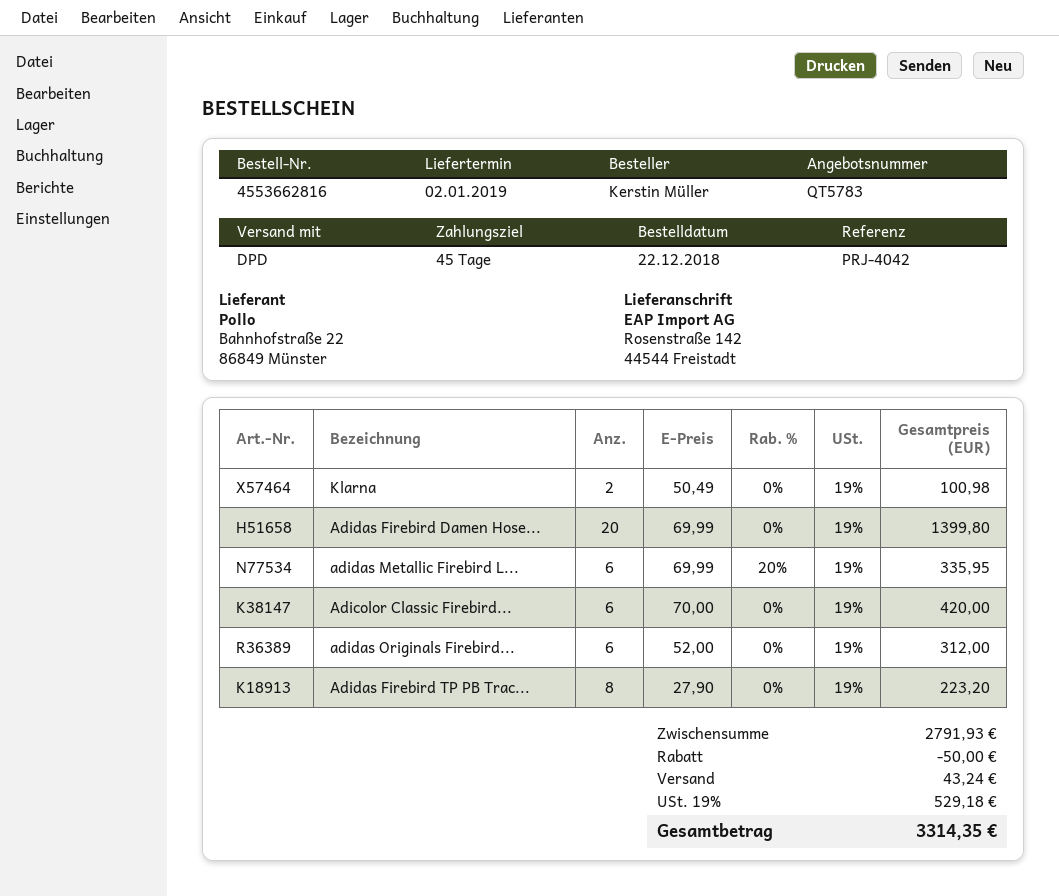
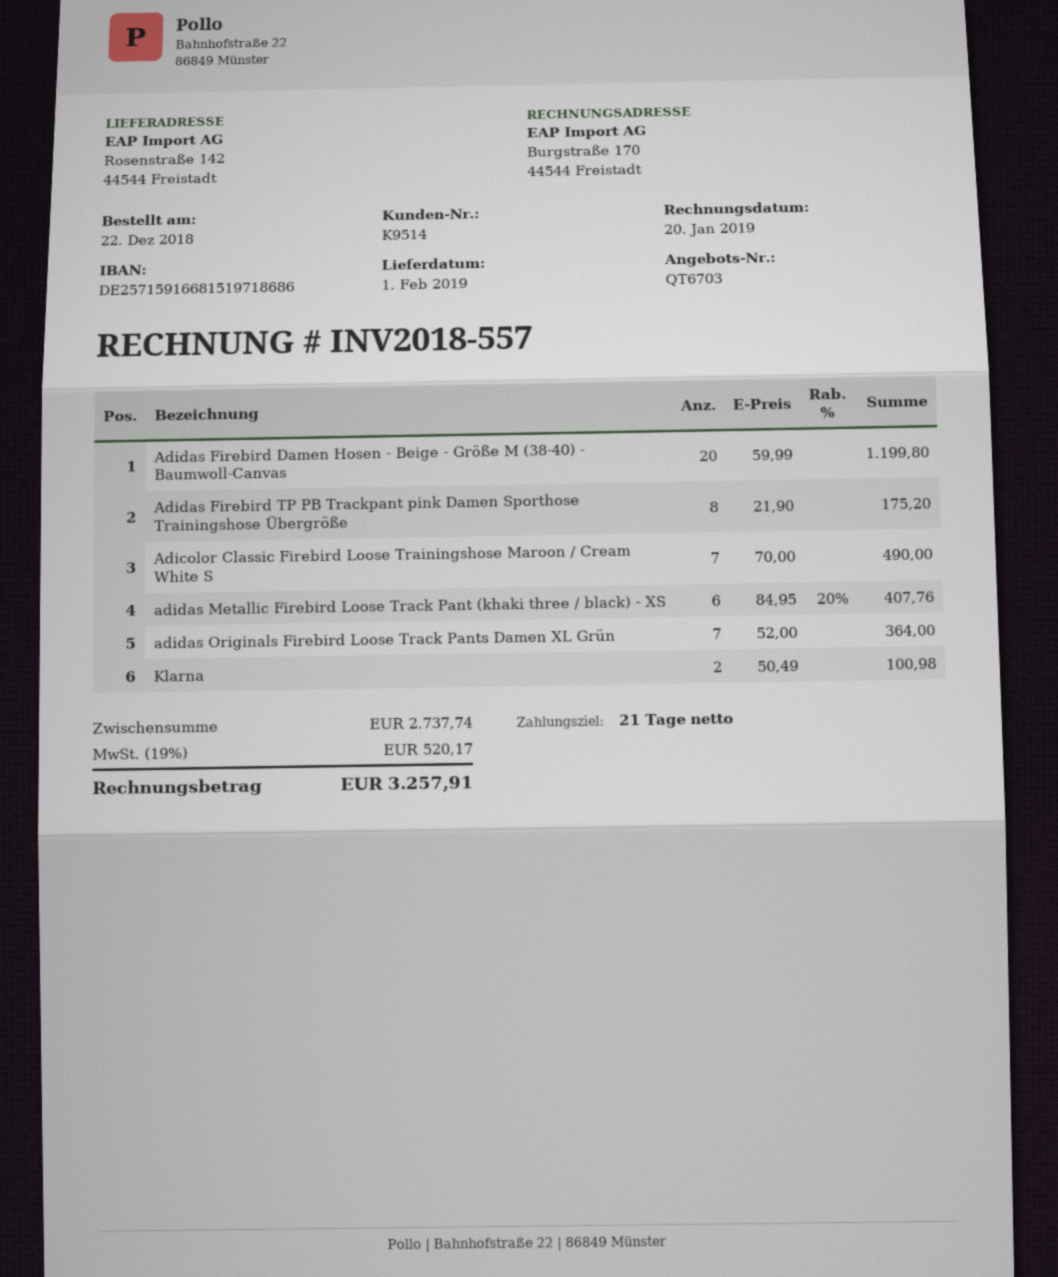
quote number: QT5783 -> QT6703
delivery date: 2019-01-02 -> 2019-02-01
payment terms: 45 days -> 21 days
Adidas Firebird Damen Hose...: 20 x 69.99 = 1399.80 -> 20 x 59.99 = 1199.80
adidas Metallic Firebird L...: 6 x 69.99 - 20% = 335.95 -> 6 x 84.95 - 20% = 407.76
Adicolor Classic Firebird...: 6 x 70.00 = 420.00 -> 7 x 70.00 = 490.00
adidas Originals Firebird...: 6 x 52.00 = 312.00 -> 7 x 52.00 = 364.00
Adidas Firebird TP PB Trac...: 8 x 27.90 = 223.20 -> 8 x 21.90 = 175.20
subtotal: 2791.93 -> 2737.74
discount: 50.00 -> none
shipping: 43.24 -> none
tax: 19% = 529.18 -> 19% = 520.17
total: 3314.35 -> 3257.91

